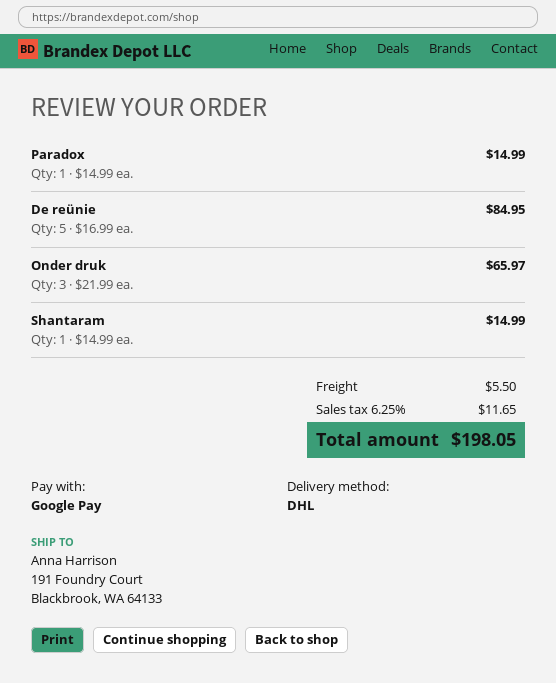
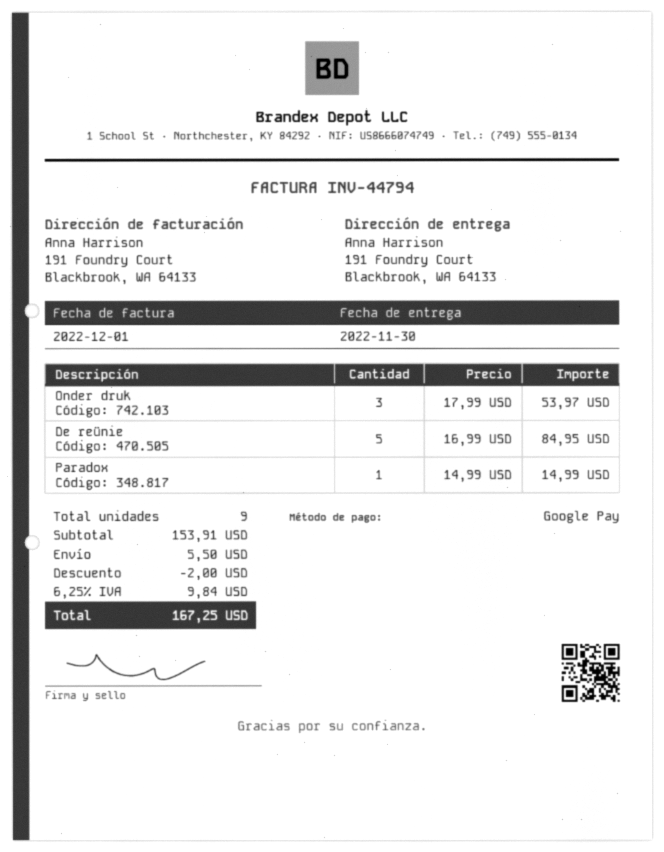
Onder druk: 3 x 21.99 = 65.97 -> 3 x 17.99 = 53.97
Shantaram: 1 x 14.99 = 14.99 -> none
discount: none -> 2.00
tax: 6.25% = 11.65 -> 6.25% = 9.84
total: 198.05 -> 167.25

